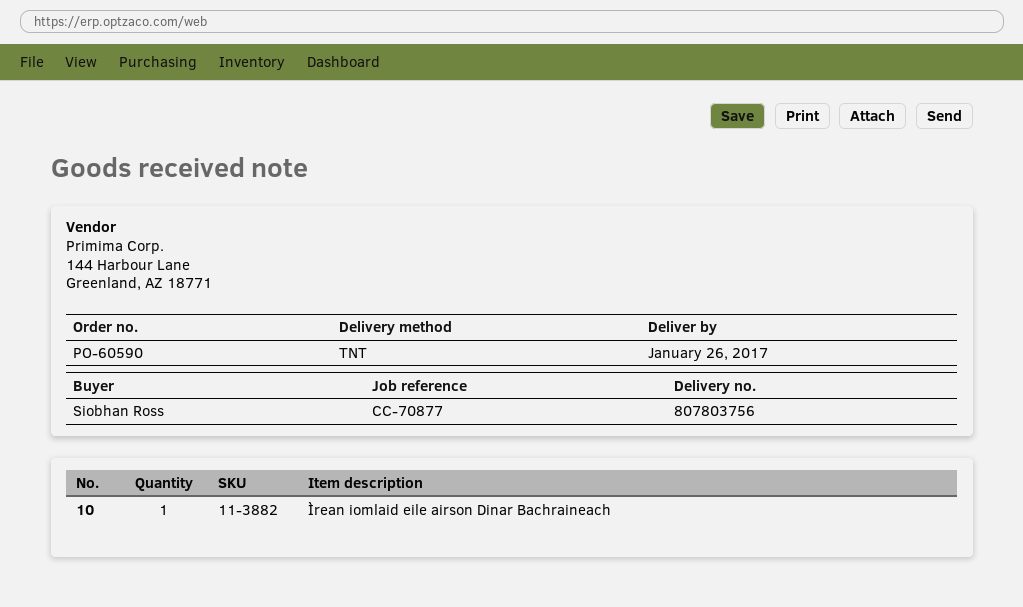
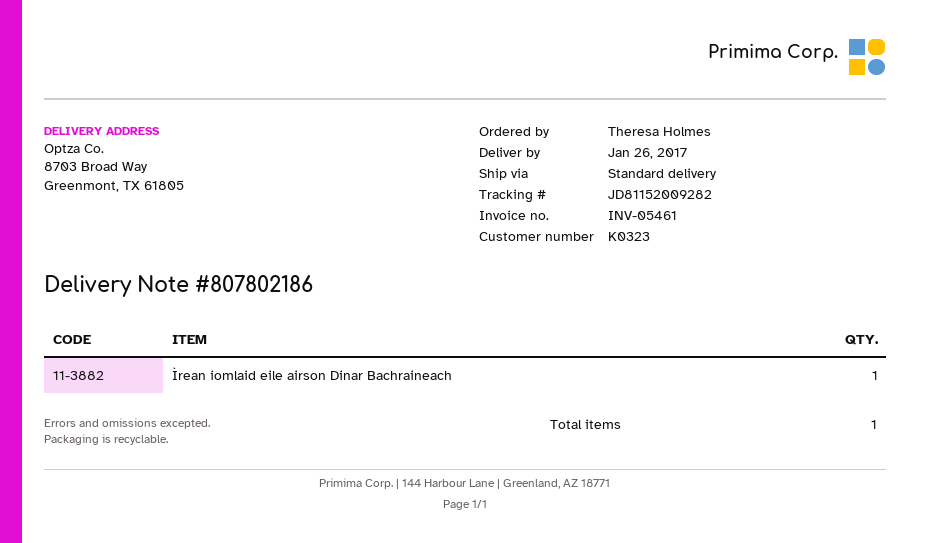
delivery note number: 807803756 -> 807802186
ordered by: Siobhan Ross -> Theresa Holmes
shipping method: TNT -> standard

